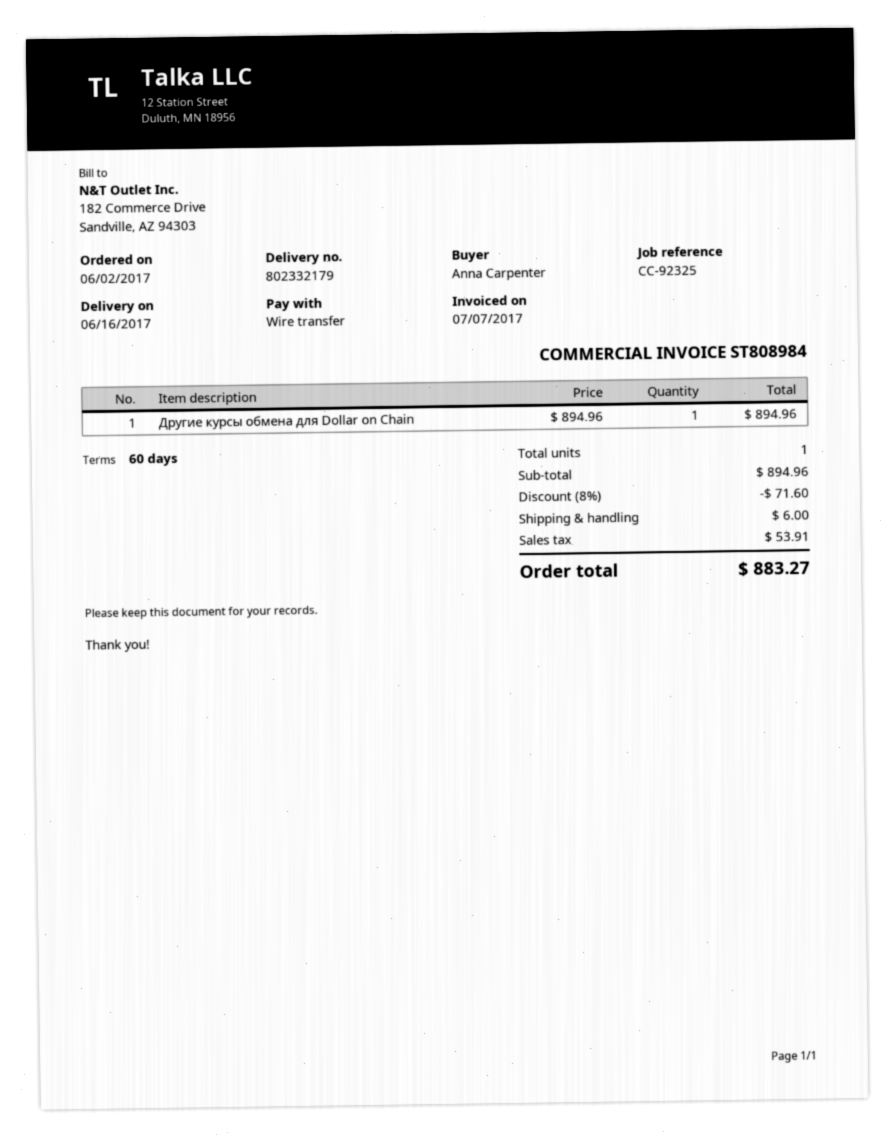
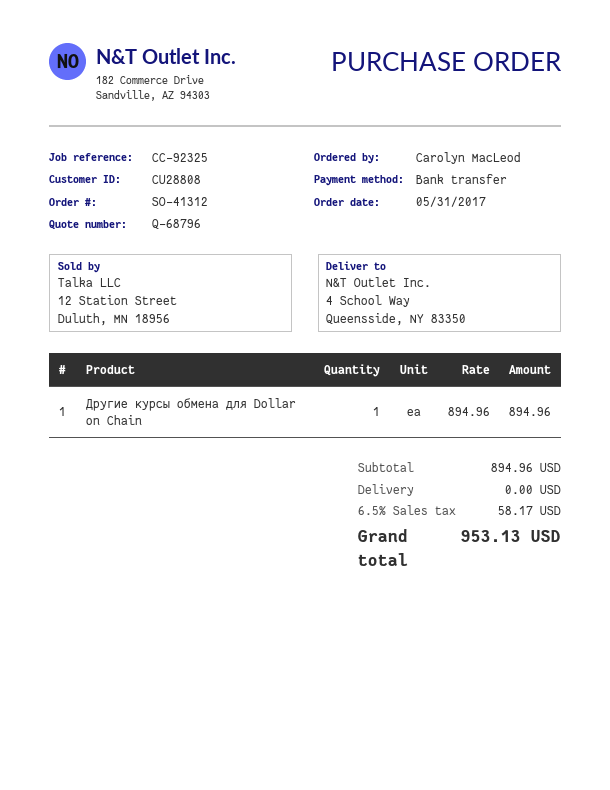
order date: 2017-06-02 -> 2017-05-31
ordered by: Anna Carpenter -> Carolyn MacLeod
discount: 8% = 71.60 -> none
shipping: 6.00 -> 0.00
tax: 53.91 -> 58.17
total: 883.27 -> 953.13

